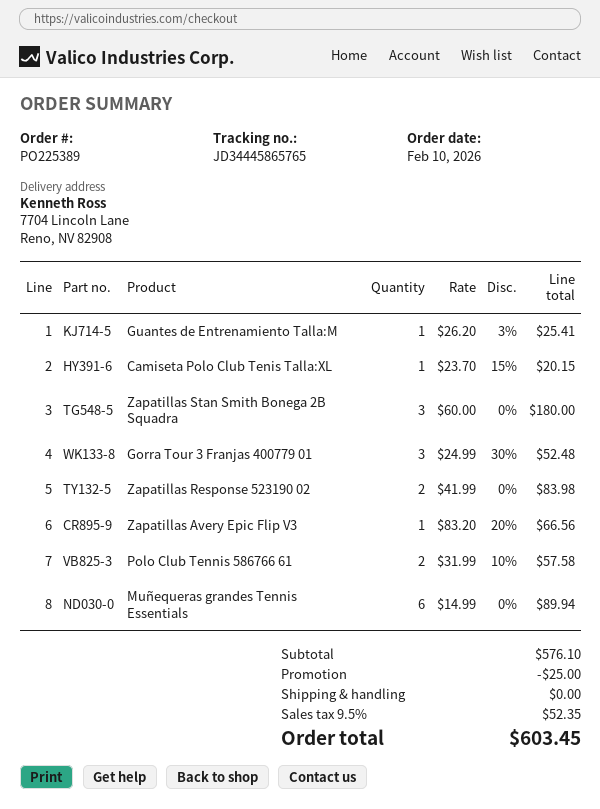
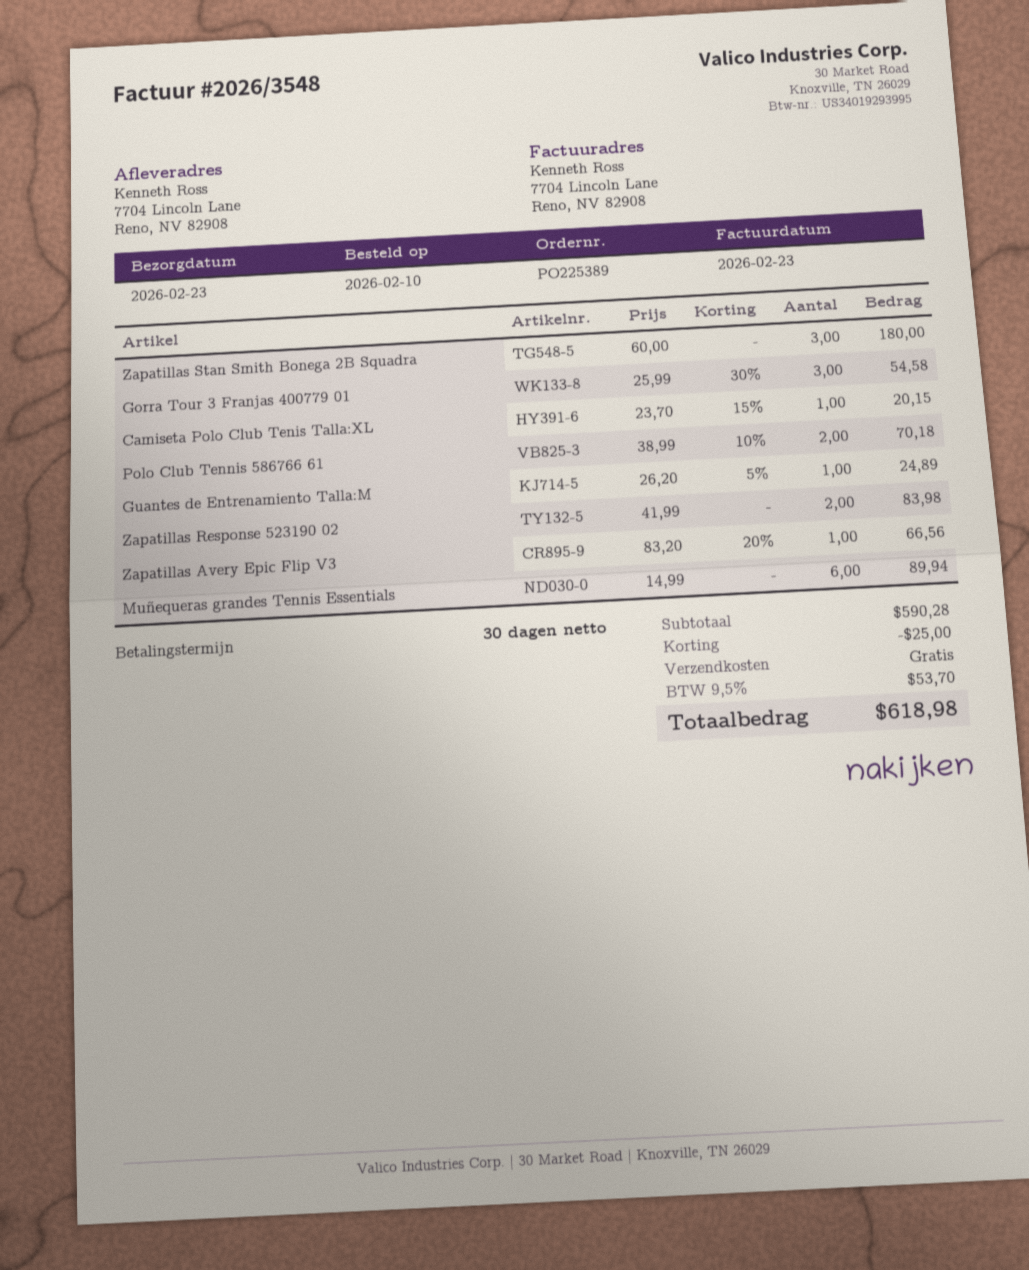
Guantes de Entrenamiento Talla:M: 1 x 26.20 - 3% = 25.41 -> 1 x 26.20 - 5% = 24.89
Gorra Tour 3 Franjas 400779 01: 3 x 24.99 - 30% = 52.48 -> 3 x 25.99 - 30% = 54.58
Polo Club Tennis 586766 61: 2 x 31.99 - 10% = 57.58 -> 2 x 38.99 - 10% = 70.18
subtotal: 576.10 -> 590.28
tax: 9.5% = 52.35 -> 9.5% = 53.70
total: 603.45 -> 618.98

